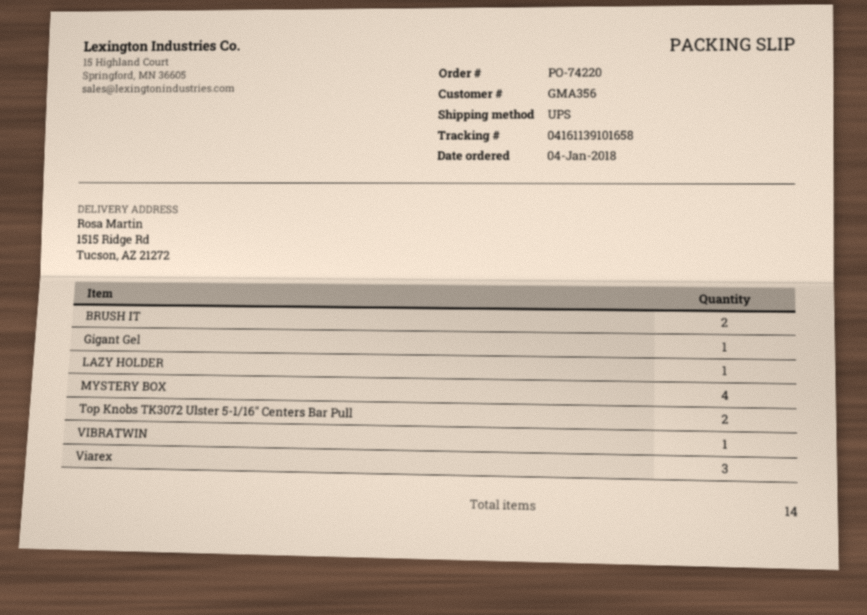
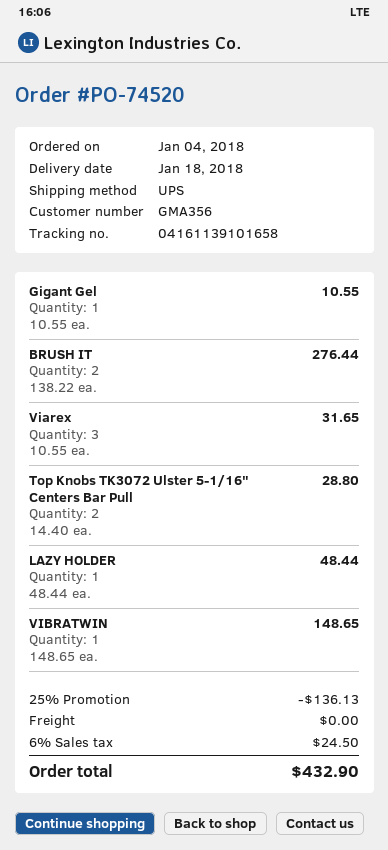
order number: PO-74220 -> PO-74520
MYSTERY BOX: 4 -> none

